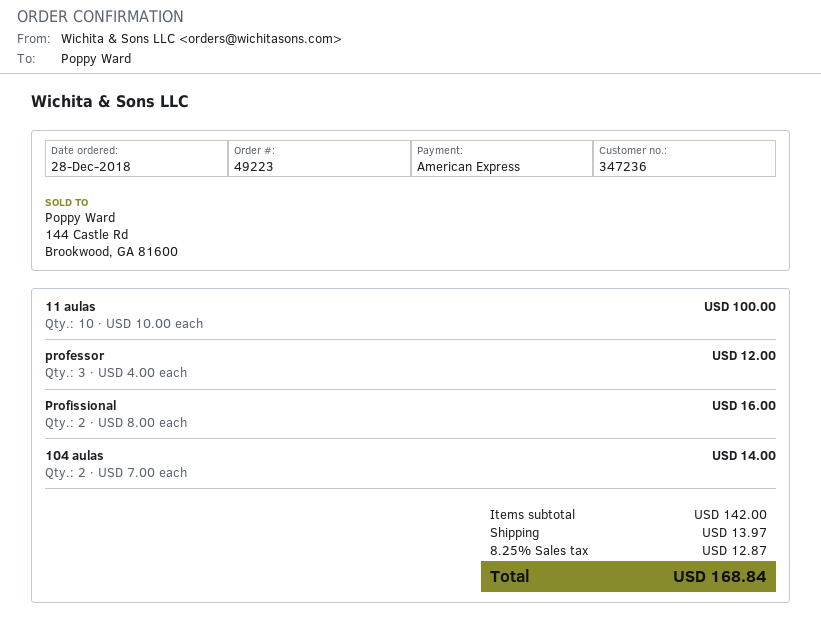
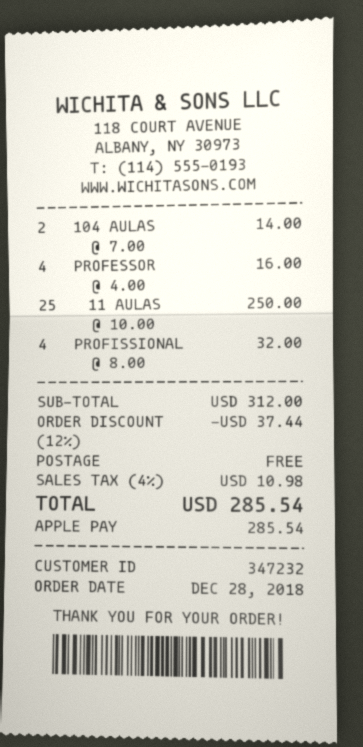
customer number: 347236 -> 347232
payment method: American Express -> Apple Pay
11 aulas: 10 x 10.00 = 100.00 -> 25 x 10.00 = 250.00
professor: 3 x 4.00 = 12.00 -> 4 x 4.00 = 16.00
Profissional: 2 x 8.00 = 16.00 -> 4 x 8.00 = 32.00
subtotal: 142.00 -> 312.00
discount: none -> 12% = 37.44
shipping: 13.97 -> 0.00
tax: 8.25% = 12.87 -> 4% = 10.98
total: 168.84 -> 285.54

